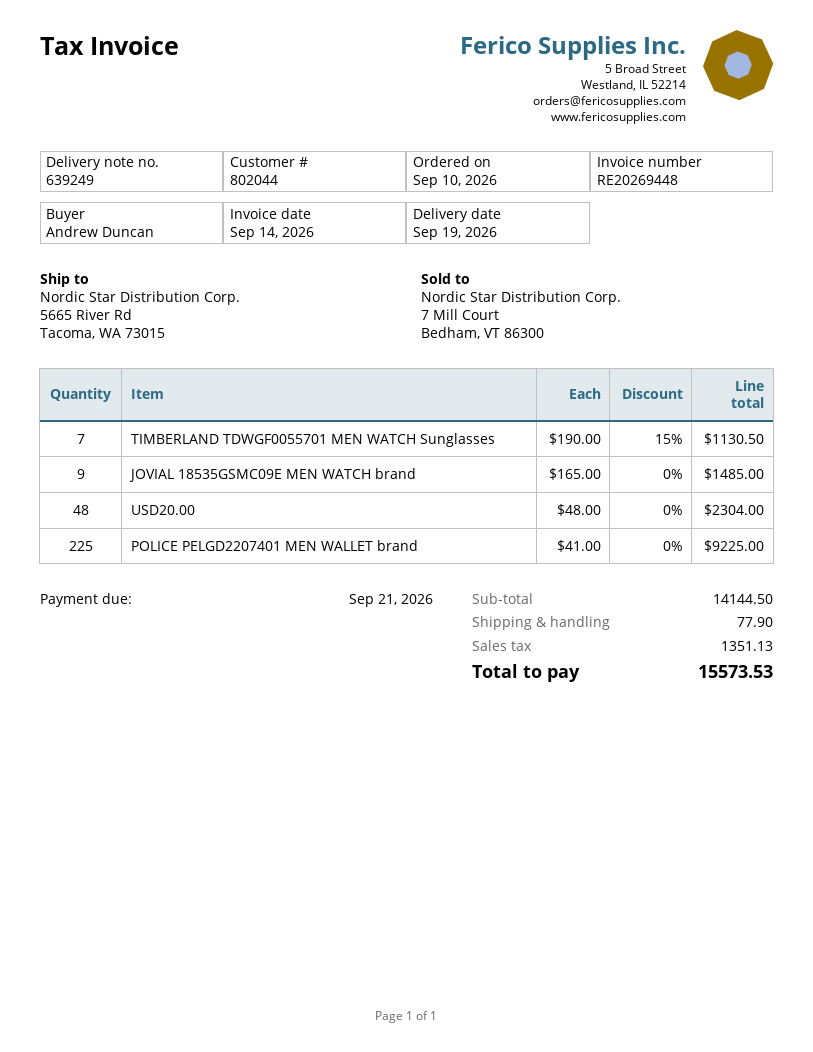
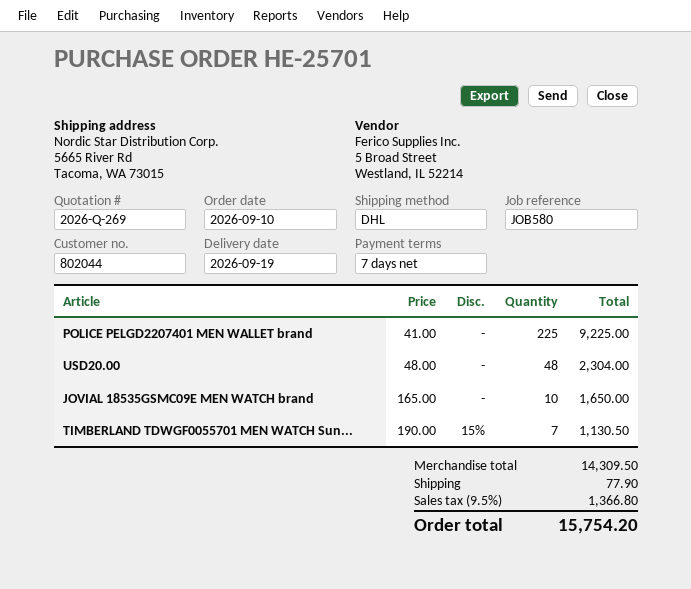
JOVIAL 18535GSMC09E MEN WATCH brand: 9 x 165.00 = 1485.00 -> 10 x 165.00 = 1650.00
subtotal: 14144.50 -> 14309.50
tax: 1351.13 -> 1366.80
total: 15573.53 -> 15754.20

